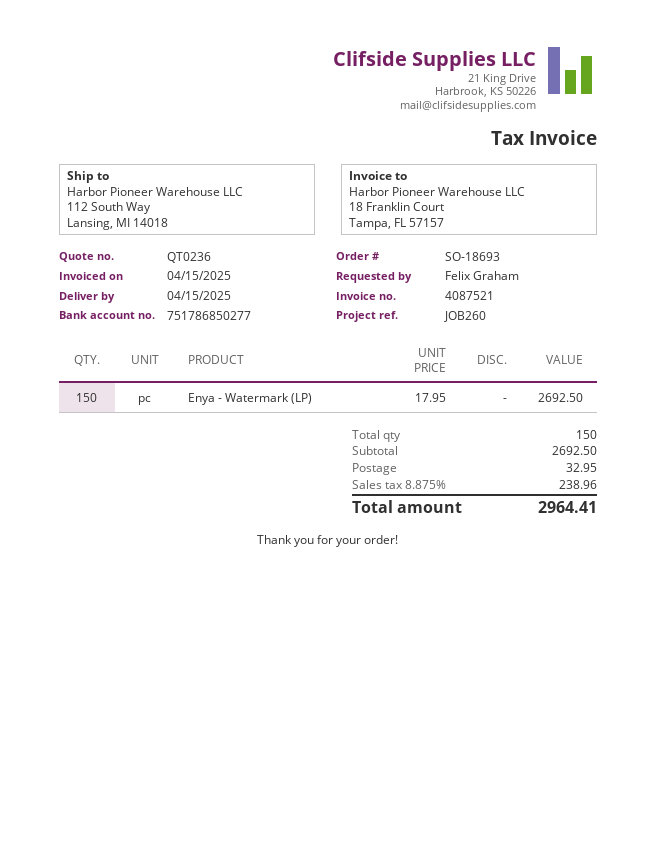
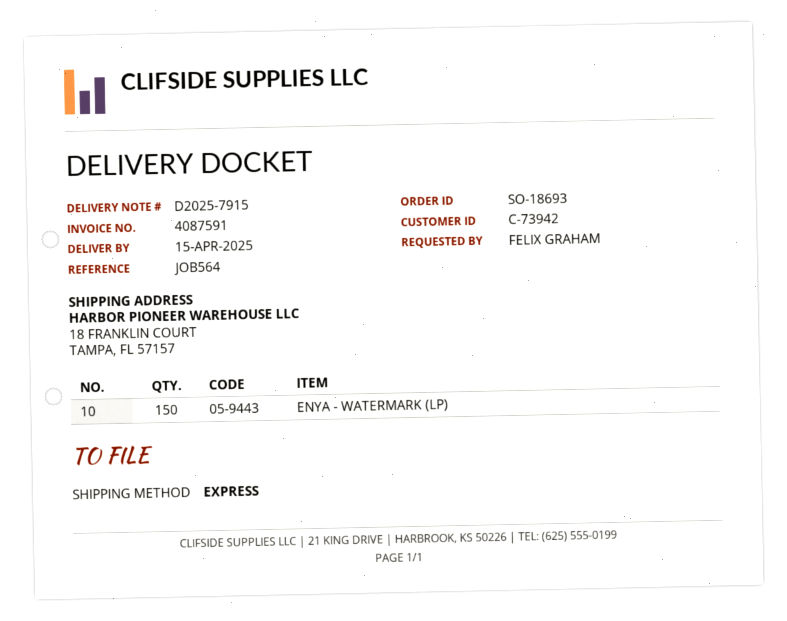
invoice number: 4087521 -> 4087591
reference: JOB260 -> JOB564
ship to: 112 South Way, Lansing, MI 14018 -> 18 FRANKLIN COURT, TAMPA, FL 57157

